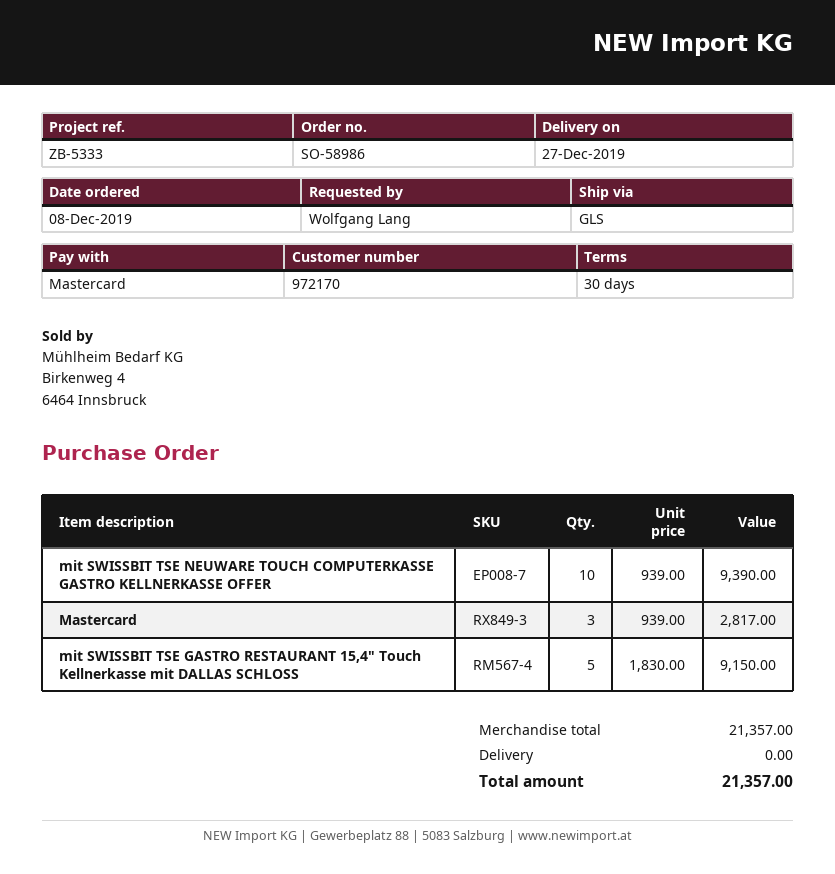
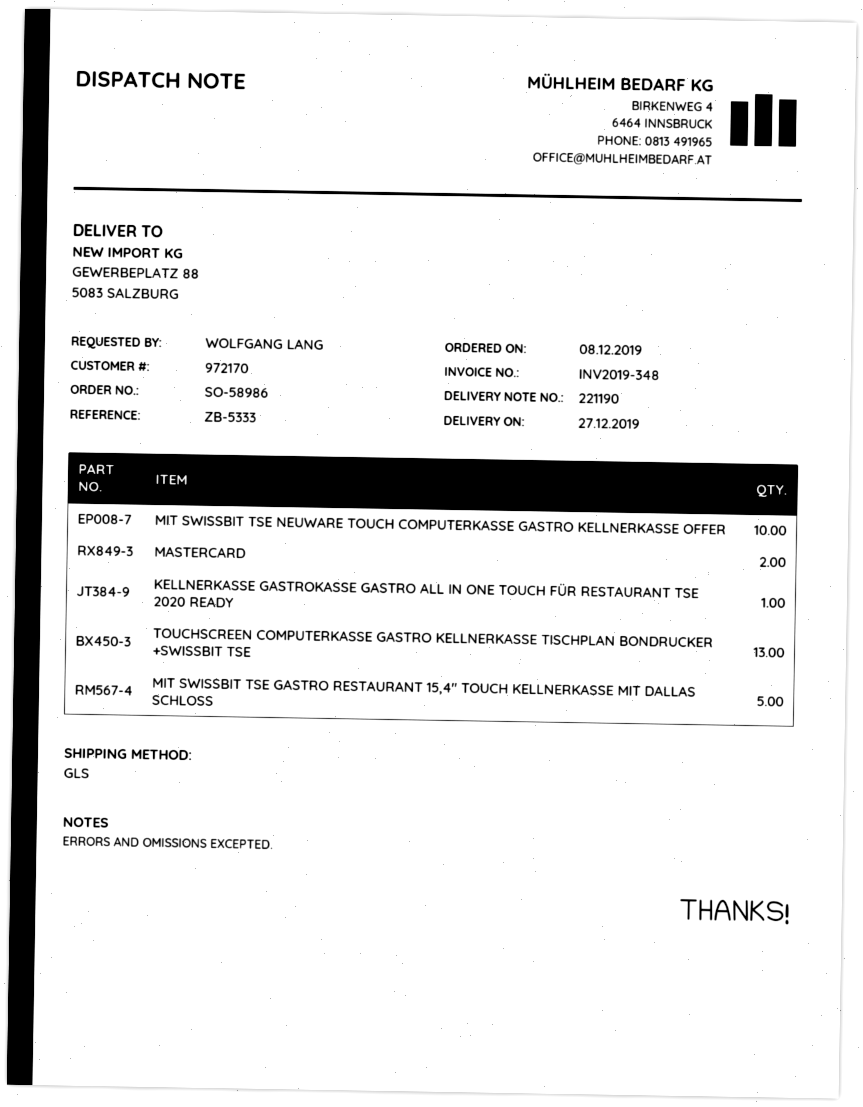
Mastercard: 3 -> 2
KELLNERKASSE GASTROKASSE GASTRO ALL IN ONE TOUCH FÜR RESTAURANT TSE 2020 READY: none -> 1
TOUCHSCREEN COMPUTERKASSE GASTRO KELLNERKASSE TISCHPLAN BONDRUCKER +SWISSBIT TSE: none -> 13

